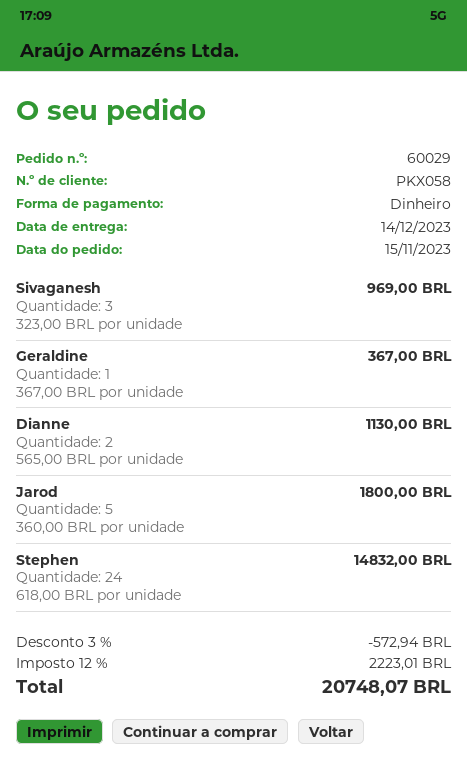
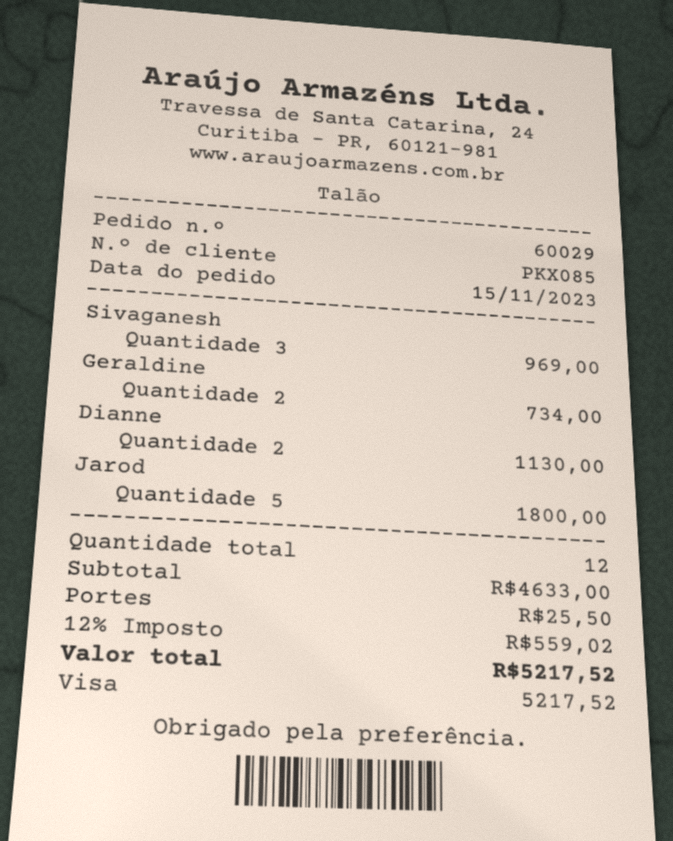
customer number: PKX058 -> PKX085
payment method: cash -> Visa
Geraldine: 1 for 367.00 -> 2 for 734.00
Stephen: 24 for 14832.00 -> none
discount: 3% = 572.94 -> none
shipping: none -> 25.50
tax: 12% = 2223.01 -> 12% = 559.02
total: 20748.07 -> 5217.52

